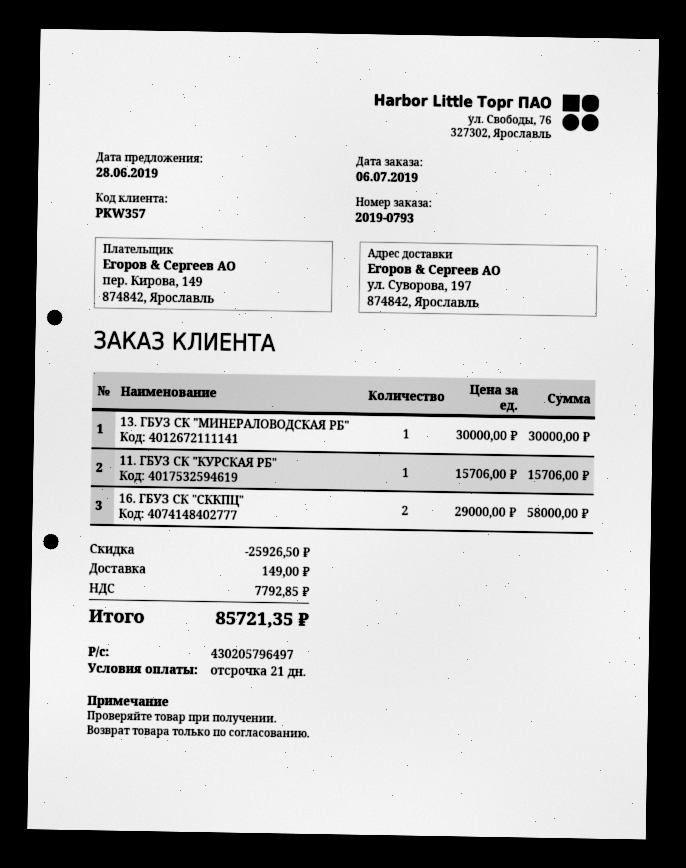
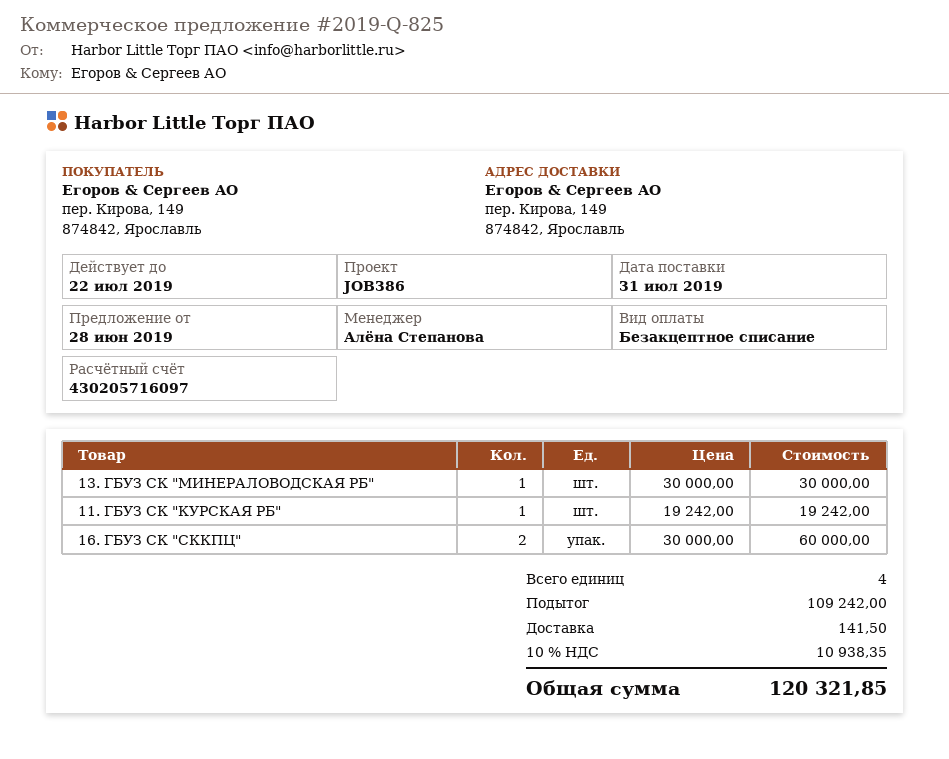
bank account: 430205796497 -> 430205716097
ship to: ул. Суворова, 197, 874842, Ярославль -> пер. Кирова, 149, 874842, Ярославль
11. ГБУЗ СК "КУРСКАЯ РБ": 1 x 15706.00 = 15706.00 -> 1 x 19242.00 = 19242.00
16. ГБУЗ СК "СККПЦ": 2 x 29000.00 = 58000.00 -> 2 x 30000.00 = 60000.00
discount: 25926.50 -> none
shipping: 149.00 -> 141.50
tax: 7792.85 -> 10938.35
total: 85721.35 -> 120321.85

